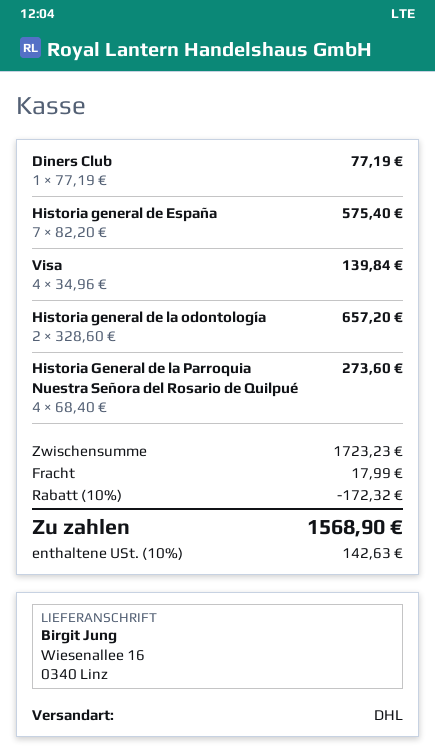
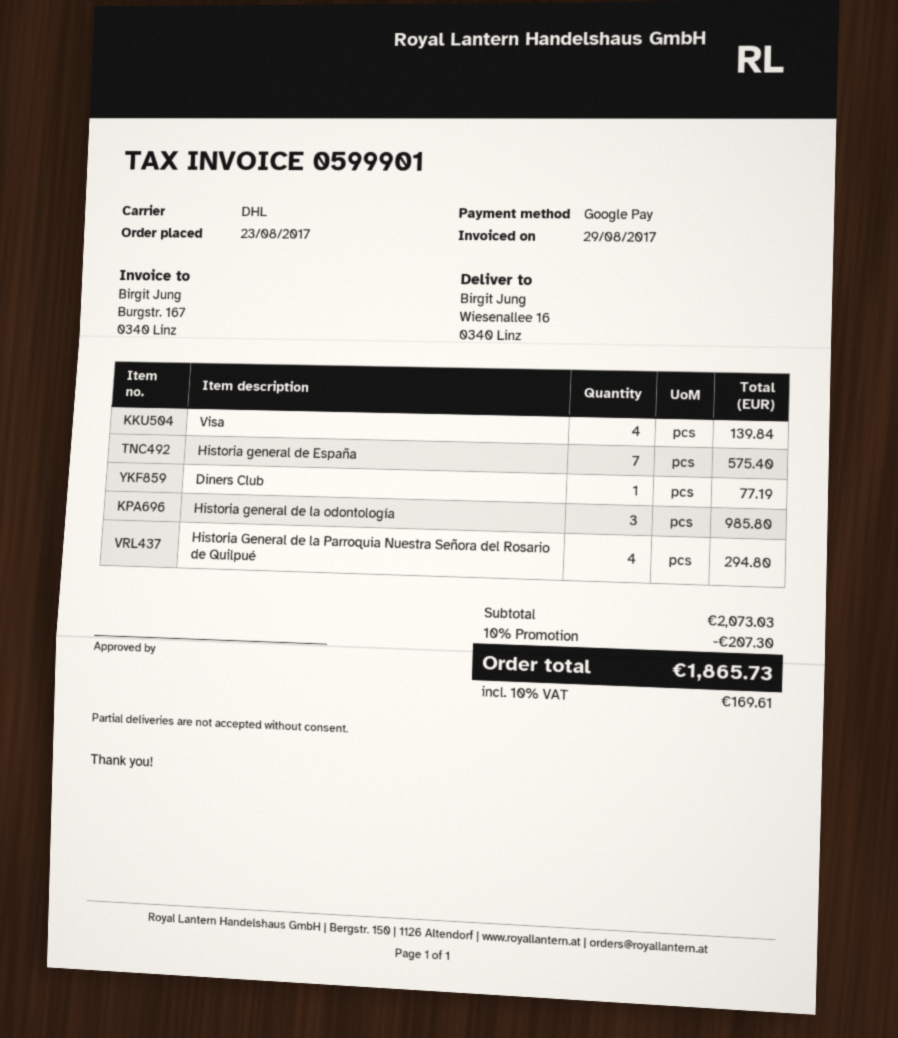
Historia general de la odontología: 2 for 657.20 -> 3 for 985.80
Historia General de la Parroquia Nuestra Señora del Rosario de Quilpué: 4 for 273.60 -> 4 for 294.80
subtotal: 1723.23 -> 2073.03
discount: 10% = 172.32 -> 10% = 207.30
shipping: 17.99 -> none
tax: 10% = 142.63 -> 10% = 169.61
total: 1568.90 -> 1865.73

